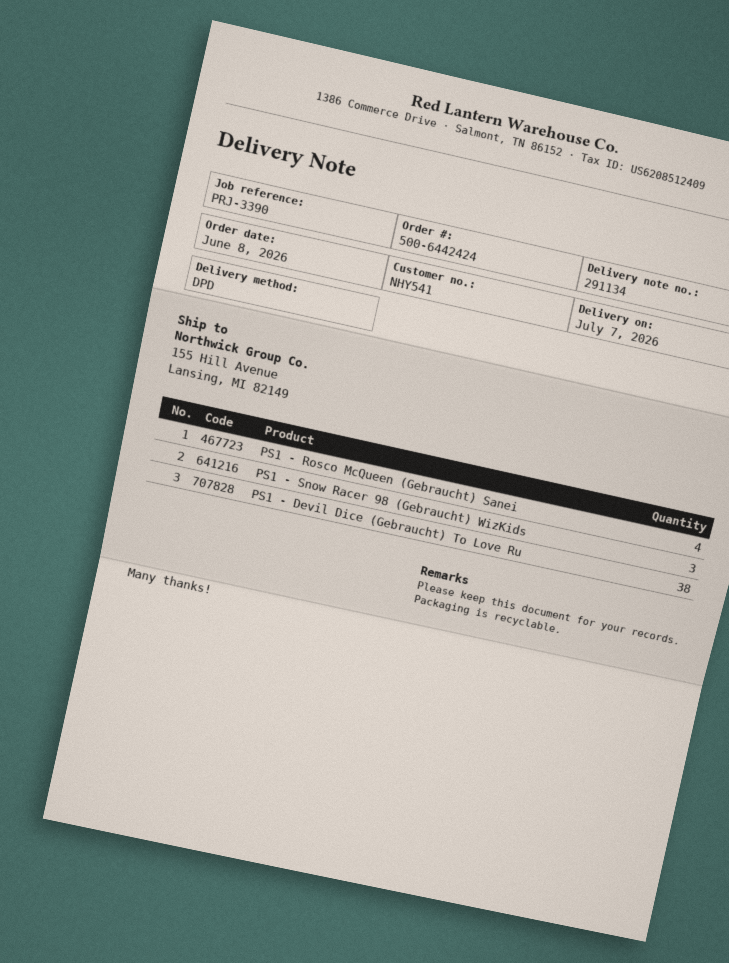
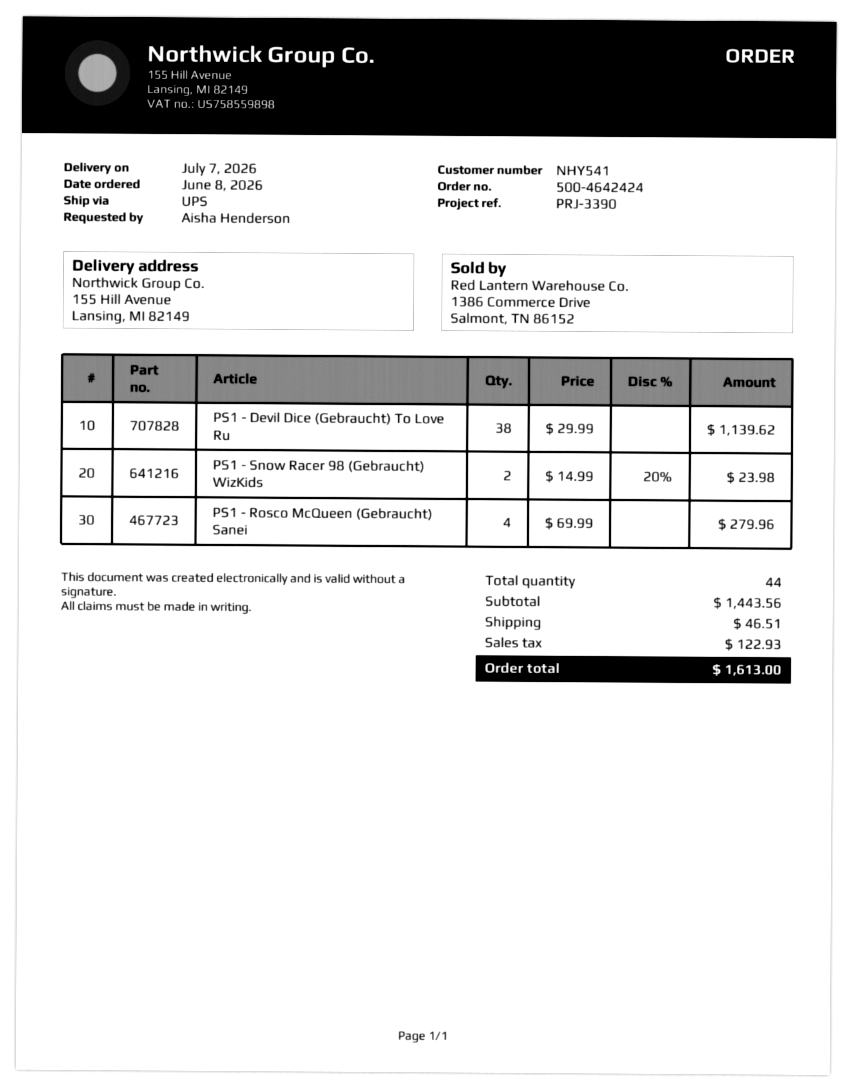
order number: 500-6442424 -> 500-4642424
shipping method: DPD -> UPS
PS1 - Snow Racer 98 (Gebraucht) WizKids: 3 -> 2

